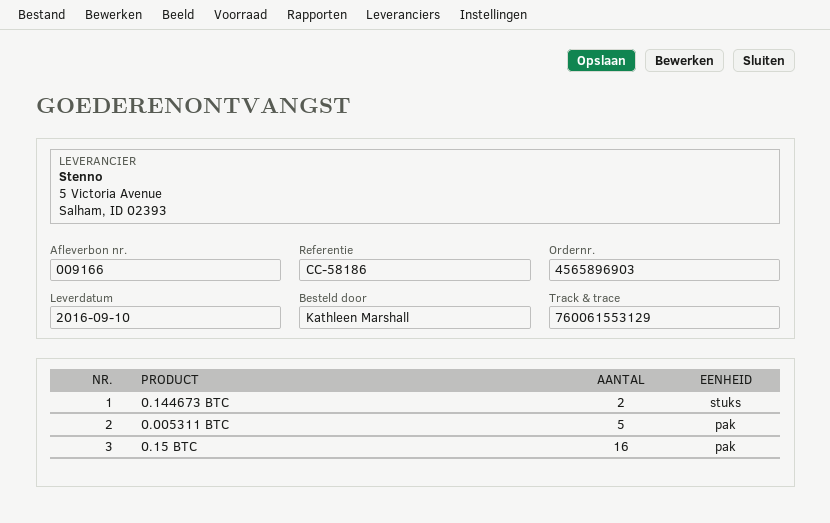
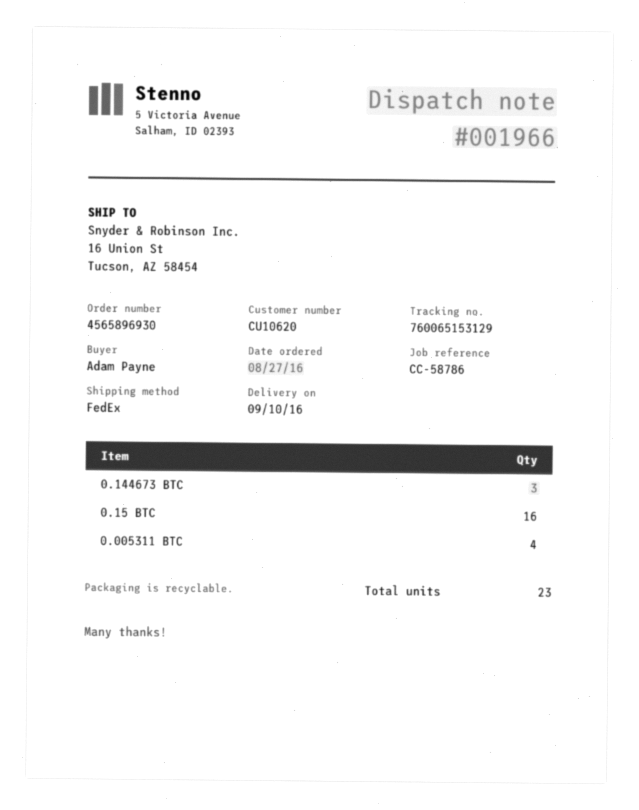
order number: 4565896903 -> 4565896930
delivery note number: 009166 -> 001966
reference: CC-58186 -> CC-58786
ordered by: Kathleen Marshall -> Adam Payne
tracking number: 760061553129 -> 760065153129
0.144673 BTC: 2 -> 3
0.005311 BTC: 5 -> 4

